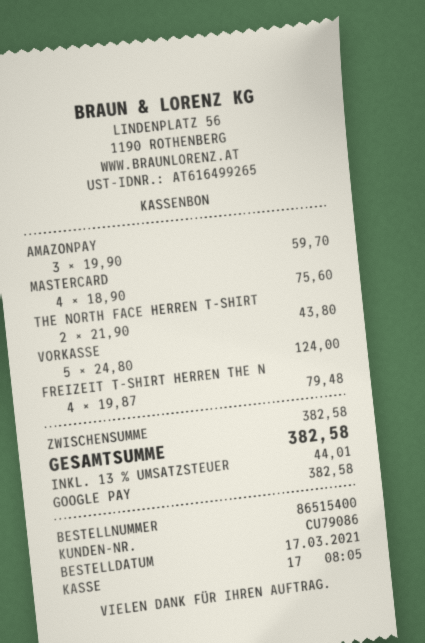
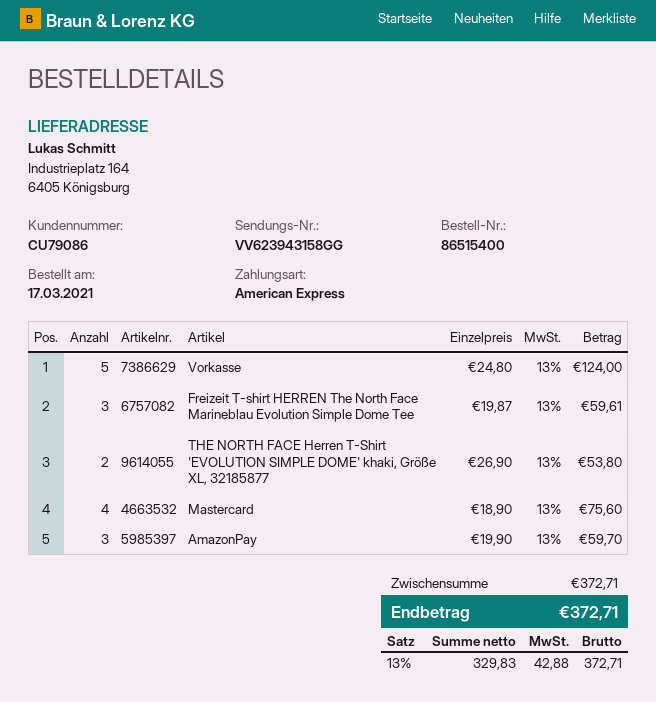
payment method: Google Pay -> American Express
THE NORTH FACE HERREN T-SHIRT: 2 x 21.90 = 43.80 -> 2 x 26.90 = 53.80
FREIZEIT T-SHIRT HERREN THE N: 4 x 19.87 = 79.48 -> 3 x 19.87 = 59.61
subtotal: 382.58 -> 372.71
tax: 13% = 44.01 -> 13% = 42.88
total: 382.58 -> 372.71

